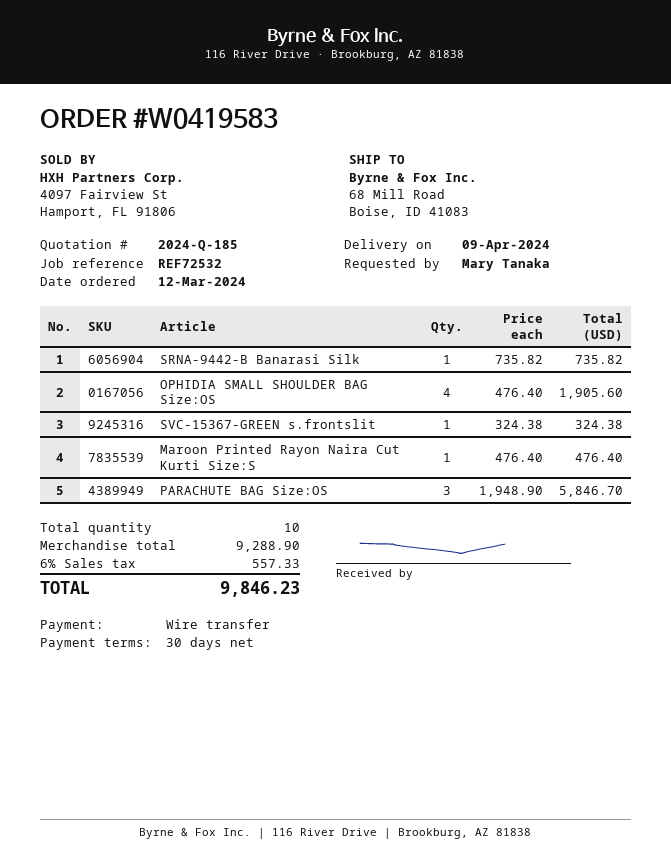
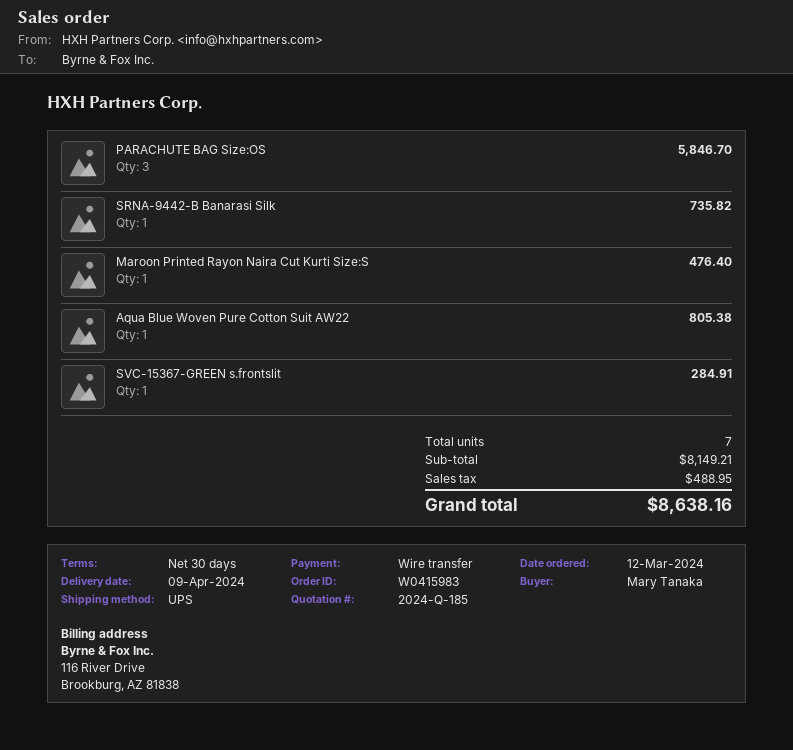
order number: W0419583 -> W0415983
OPHIDIA SMALL SHOULDER BAG Size:OS: 4 for 1905.60 -> none
SVC-15367-GREEN s.frontslit: 1 for 324.38 -> 1 for 284.91
Aqua Blue Woven Pure Cotton Suit AW22: none -> 1 for 805.38
total quantity: 10 -> 7
subtotal: 9288.90 -> 8149.21
tax: 557.33 -> 488.95
total: 9846.23 -> 8638.16

